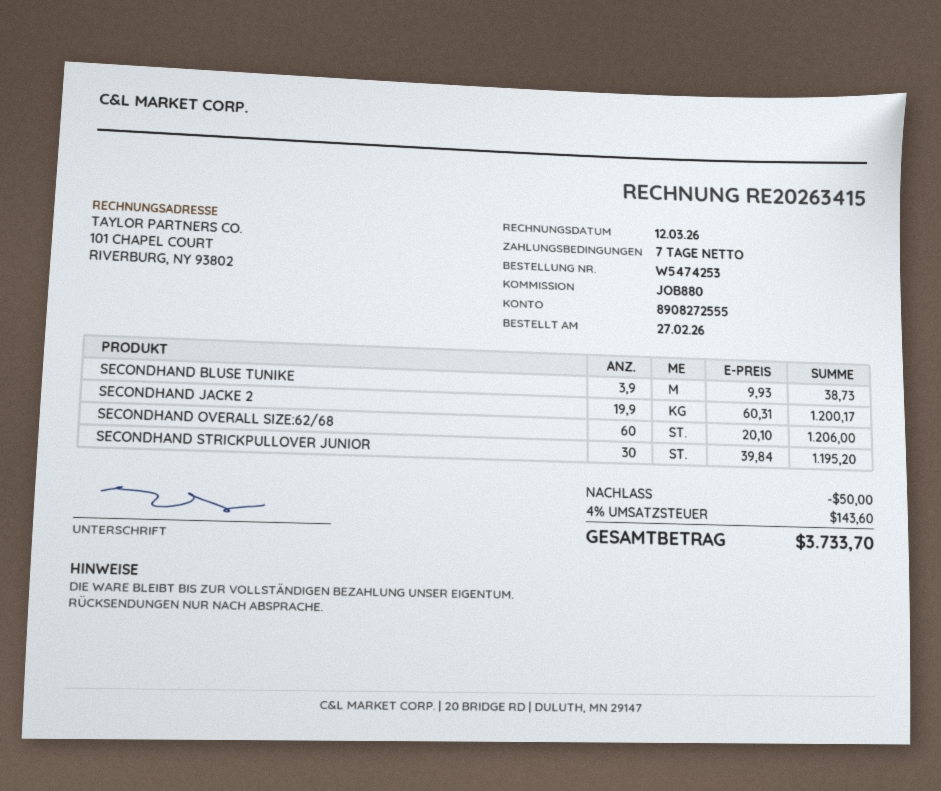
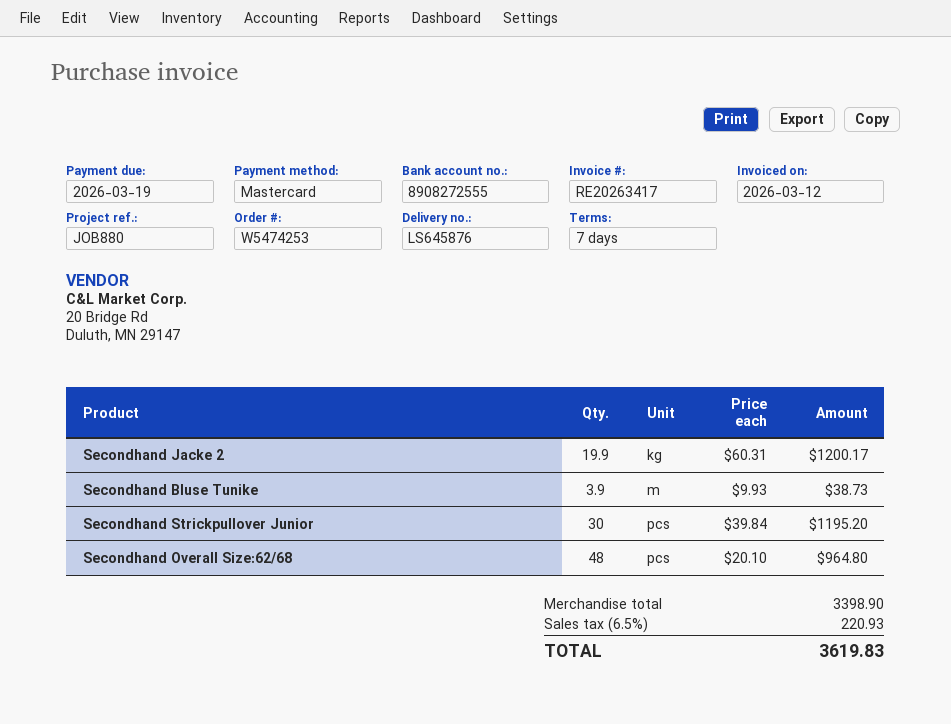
invoice number: RE20263415 -> RE20263417
SECONDHAND OVERALL SIZE:62/68: 60 x 20.10 = 1206.00 -> 48 x 20.10 = 964.80
discount: 50.00 -> none
tax: 4% = 143.60 -> 6.5% = 220.93
total: 3733.70 -> 3619.83

